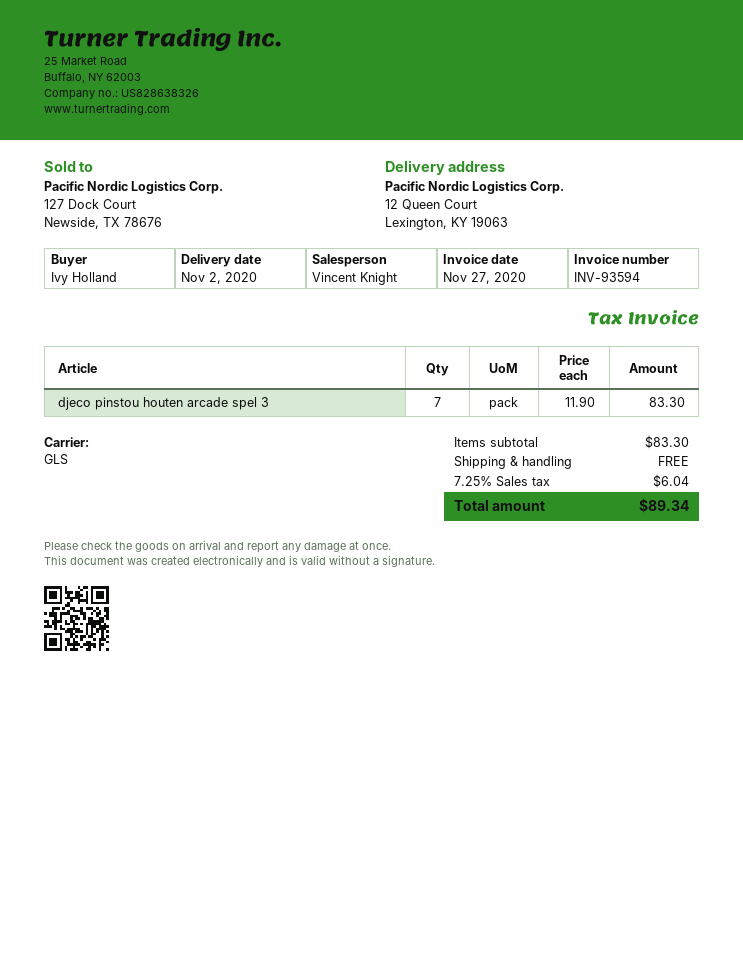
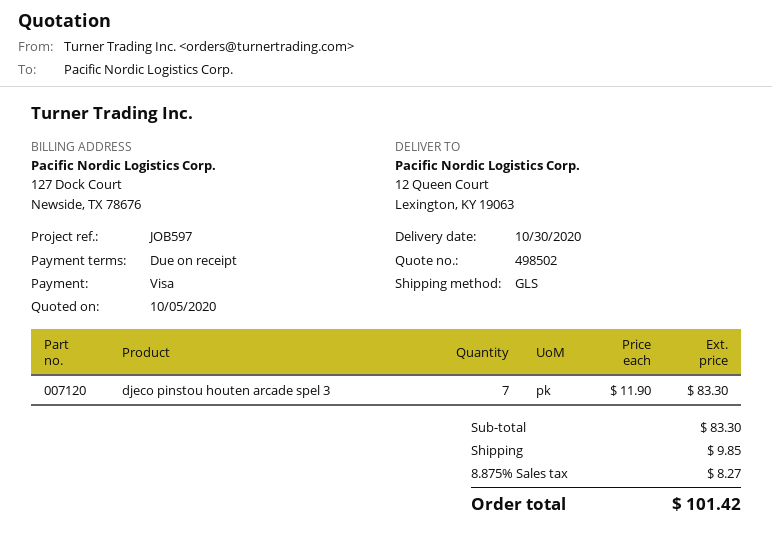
delivery date: 2020-11-02 -> 2020-10-30
shipping: 0.00 -> 9.85
tax: 7.25% = 6.04 -> 8.875% = 8.27
total: 89.34 -> 101.42

